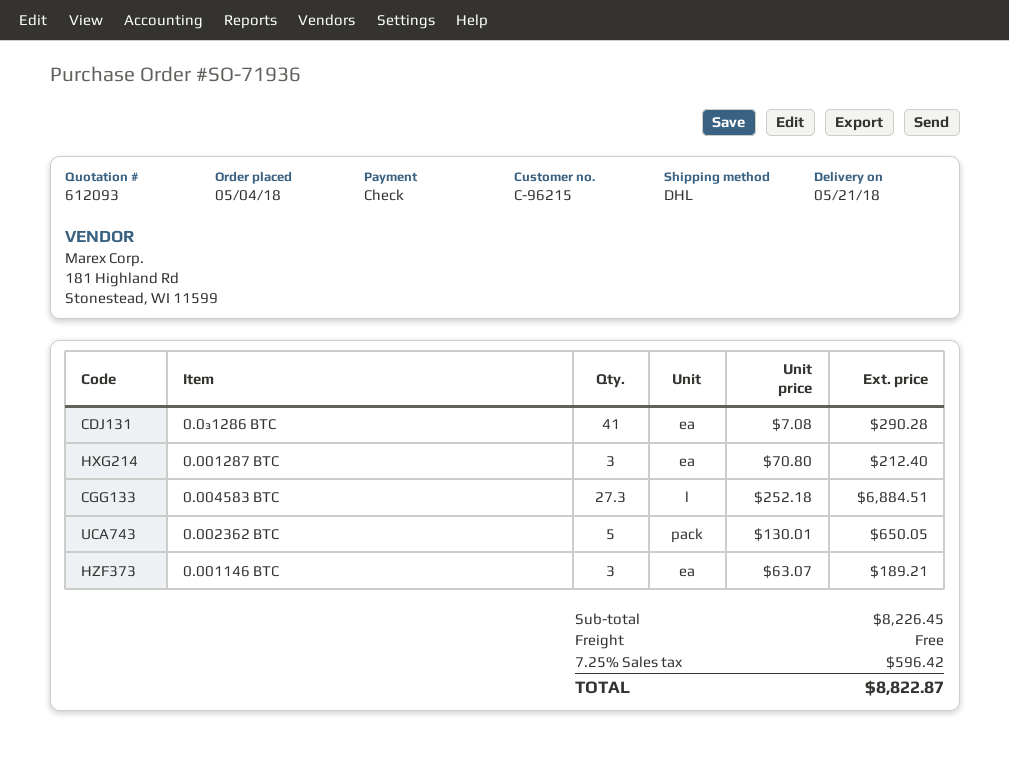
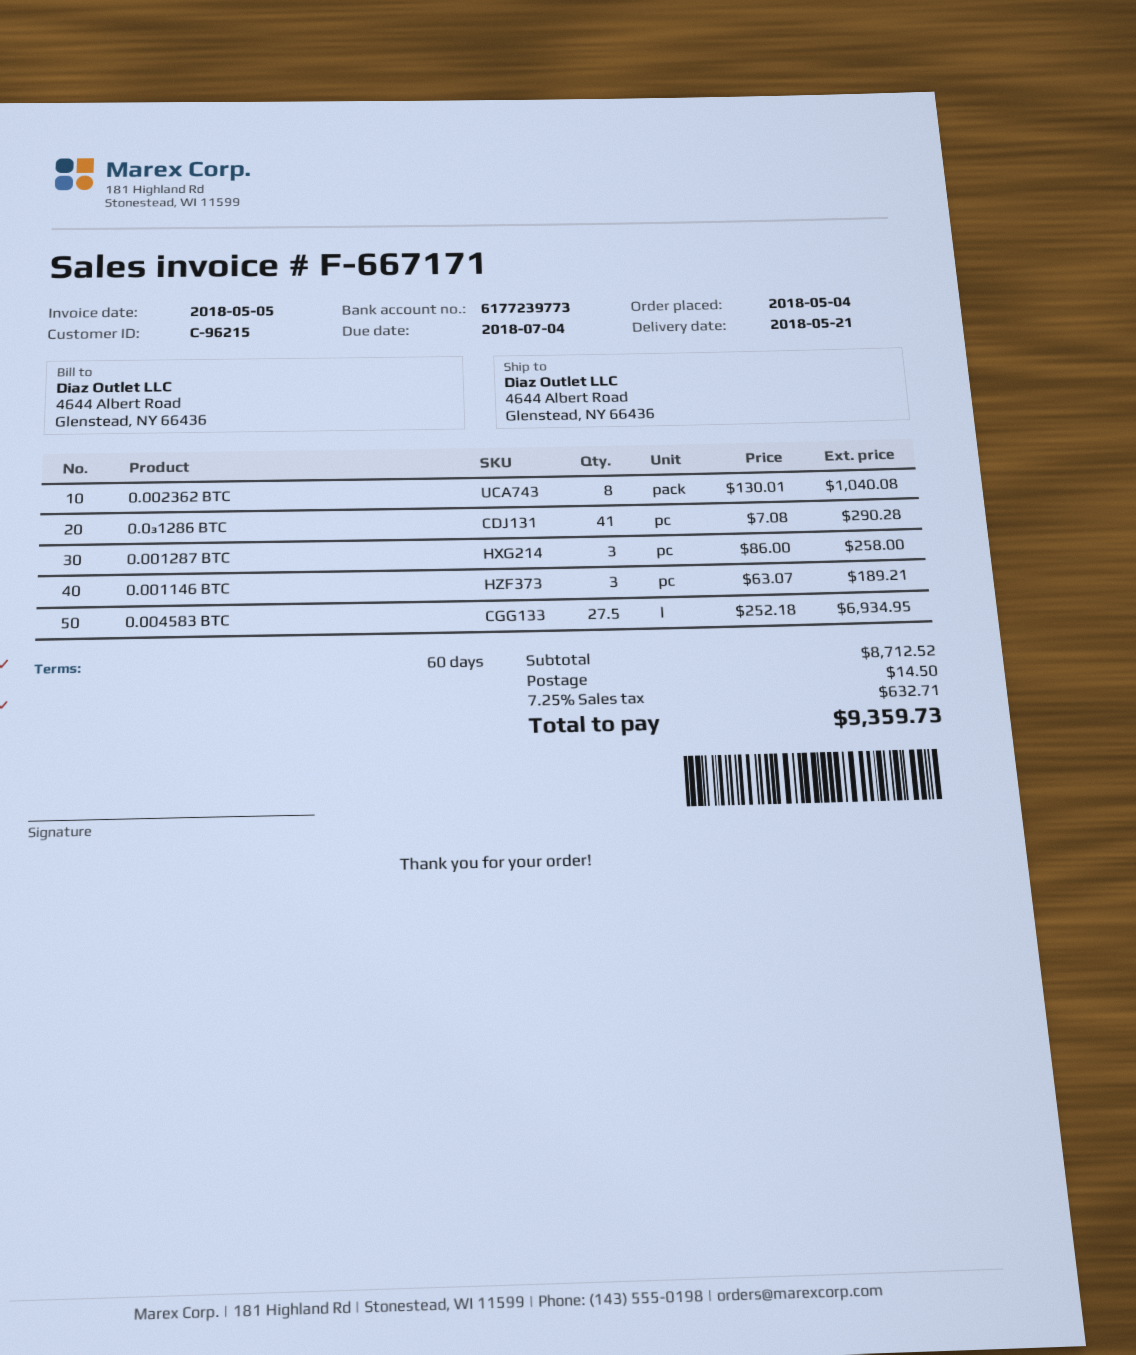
0.001287 BTC: 3 x 70.80 = 212.40 -> 3 x 86.00 = 258.00
0.004583 BTC: 27.3 x 252.18 = 6884.51 -> 27.5 x 252.18 = 6934.95
0.002362 BTC: 5 x 130.01 = 650.05 -> 8 x 130.01 = 1040.08
subtotal: 8226.45 -> 8712.52
shipping: 0.00 -> 14.50
tax: 7.25% = 596.42 -> 7.25% = 632.71
total: 8822.87 -> 9359.73

